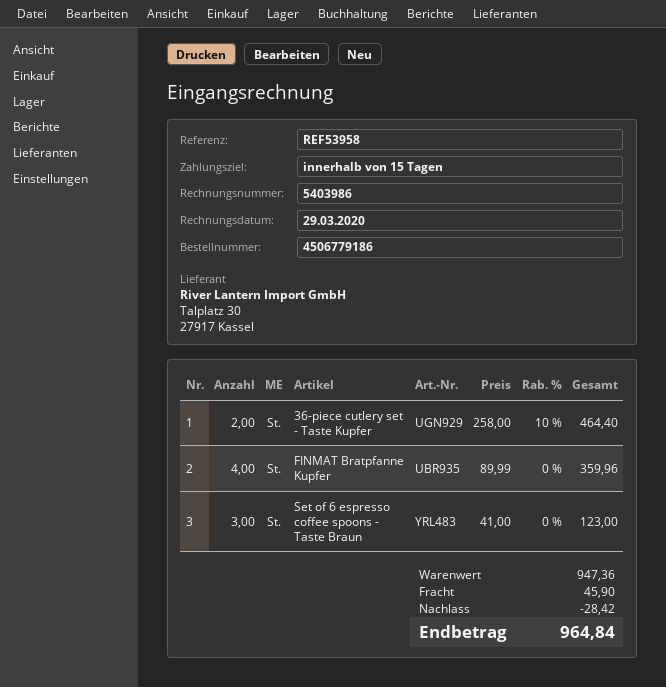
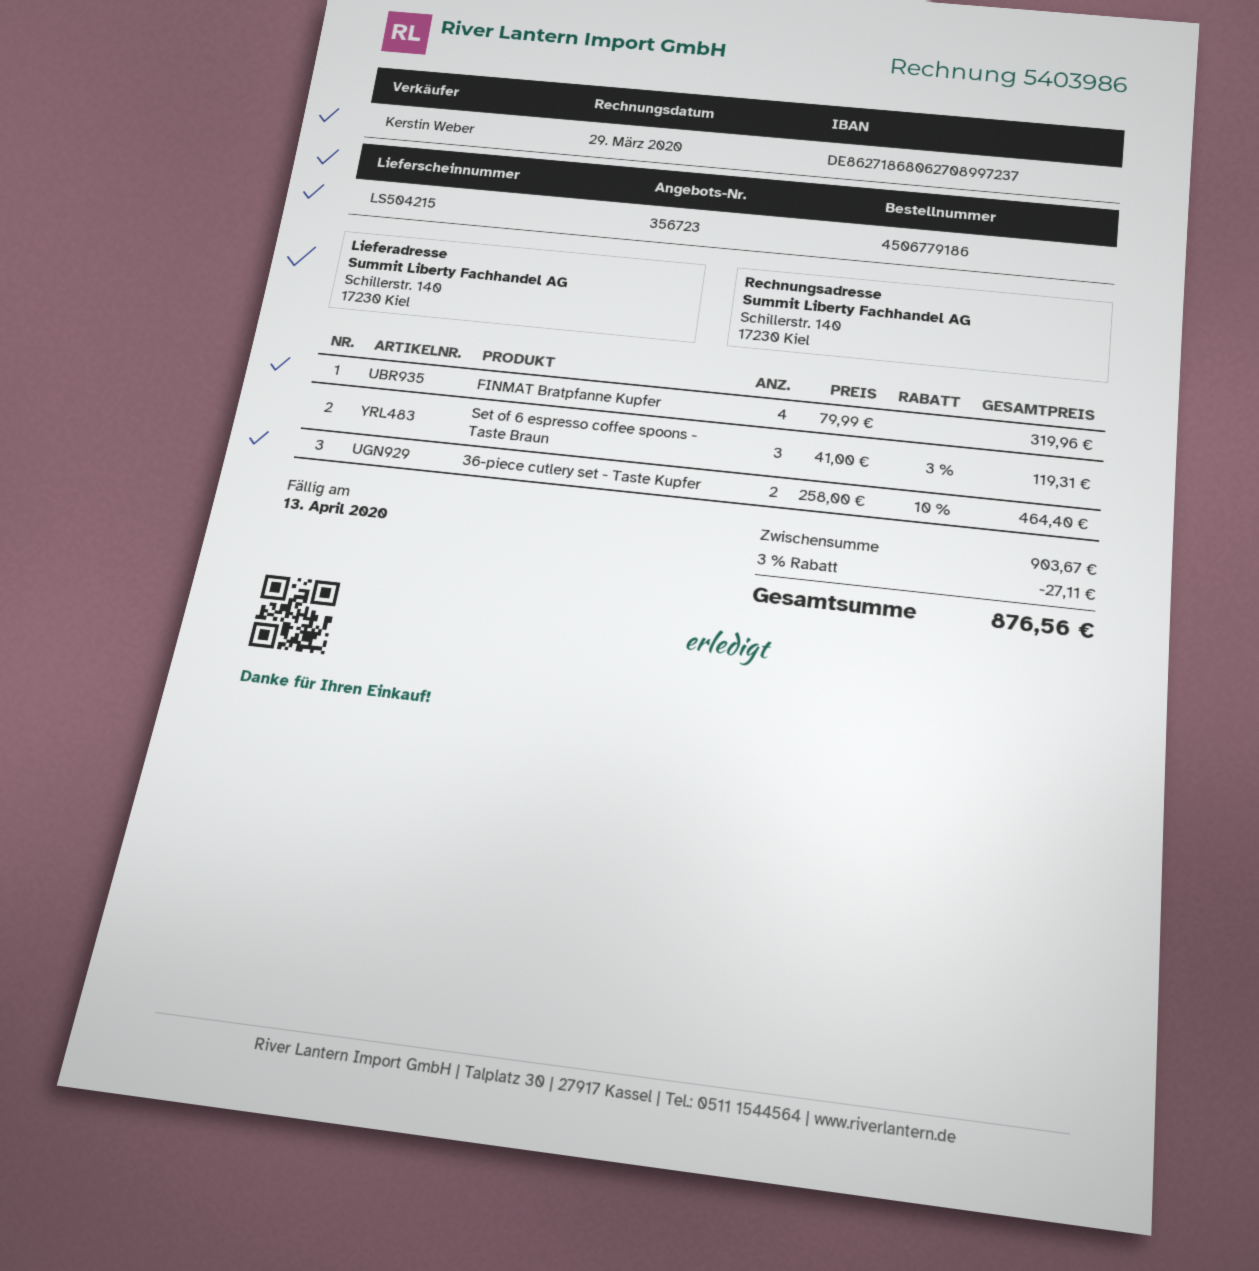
FINMAT Bratpfanne Kupfer: 4 x 89.99 = 359.96 -> 4 x 79.99 = 319.96
Set of 6 espresso coffee spoons - Taste Braun: 3 x 41.00 = 123.00 -> 3 x 41.00 - 3% = 119.31
subtotal: 947.36 -> 903.67
discount: 28.42 -> 27.11
shipping: 45.90 -> none
total: 964.84 -> 876.56

